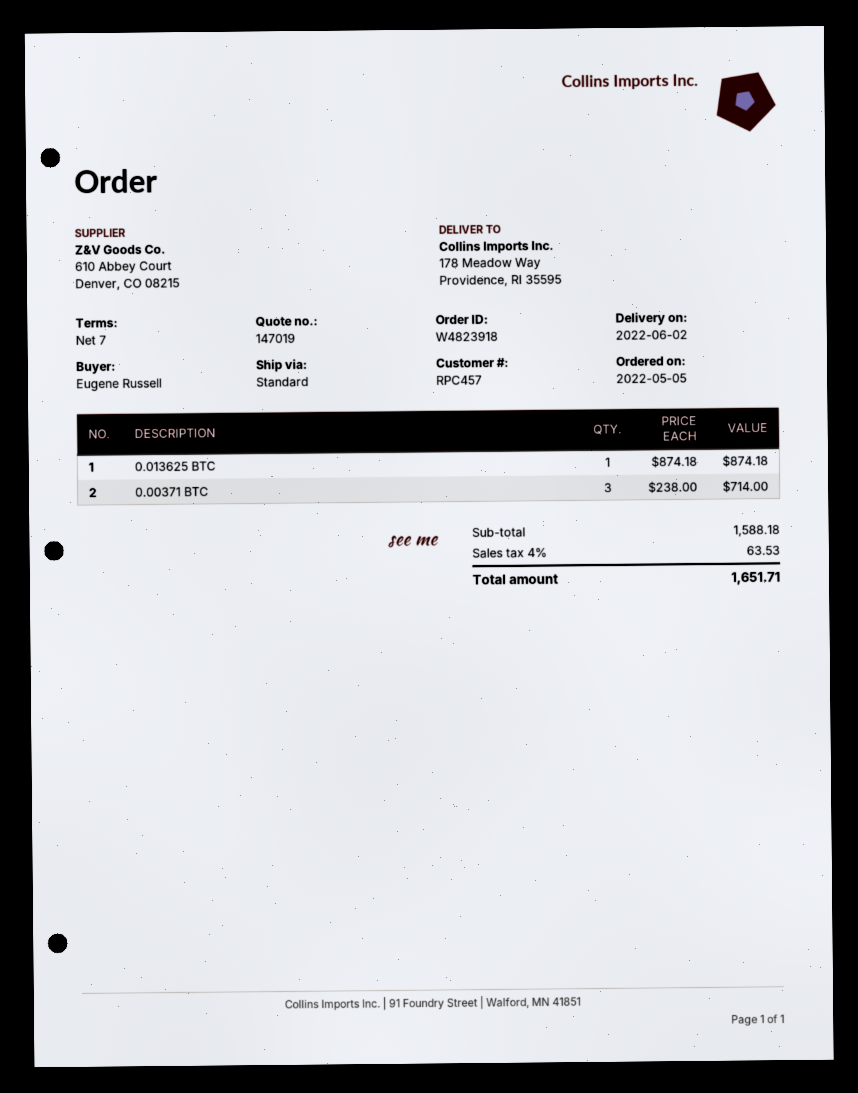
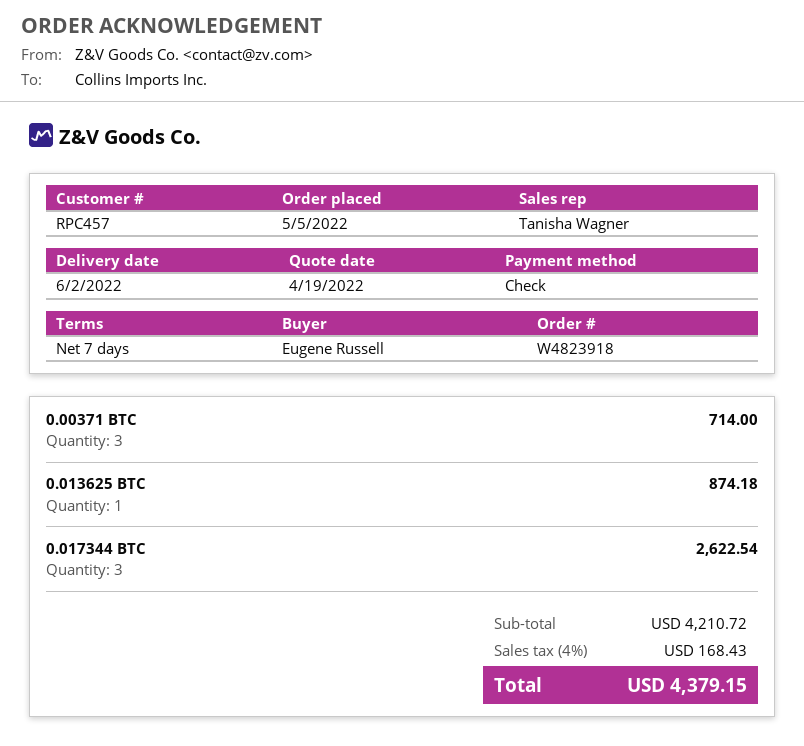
0.017344 BTC: none -> 3 for 2622.54
subtotal: 1588.18 -> 4210.72
tax: 4% = 63.53 -> 4% = 168.43
total: 1651.71 -> 4379.15

